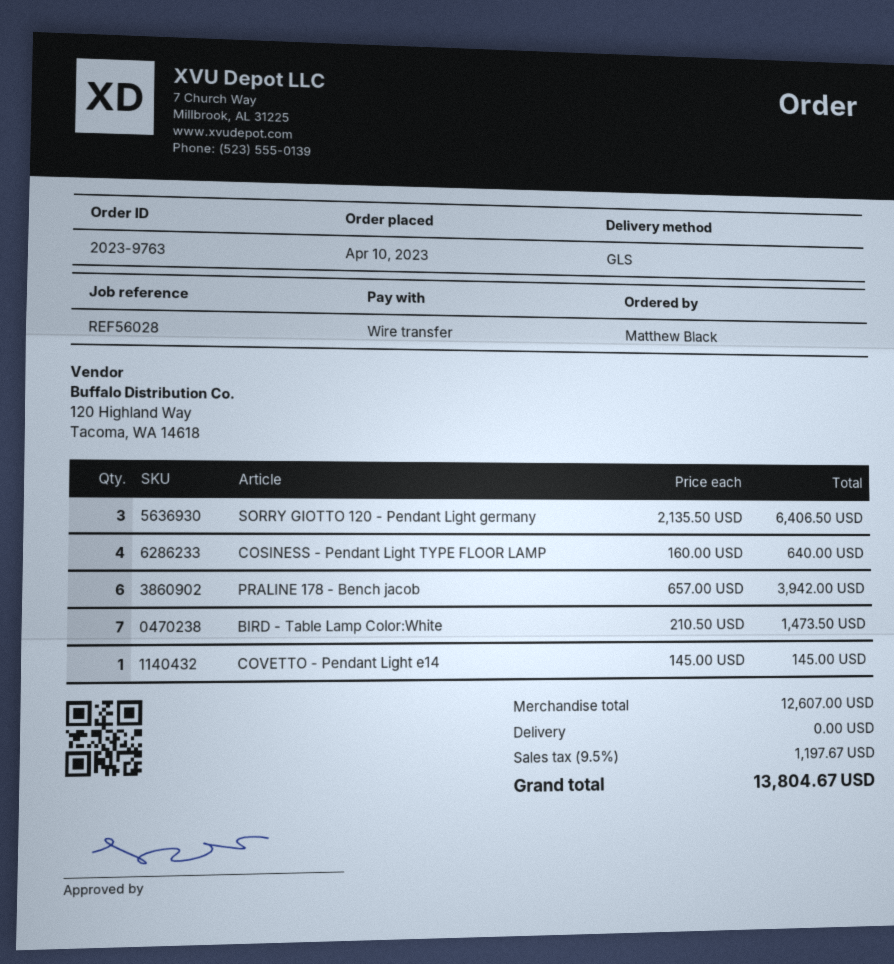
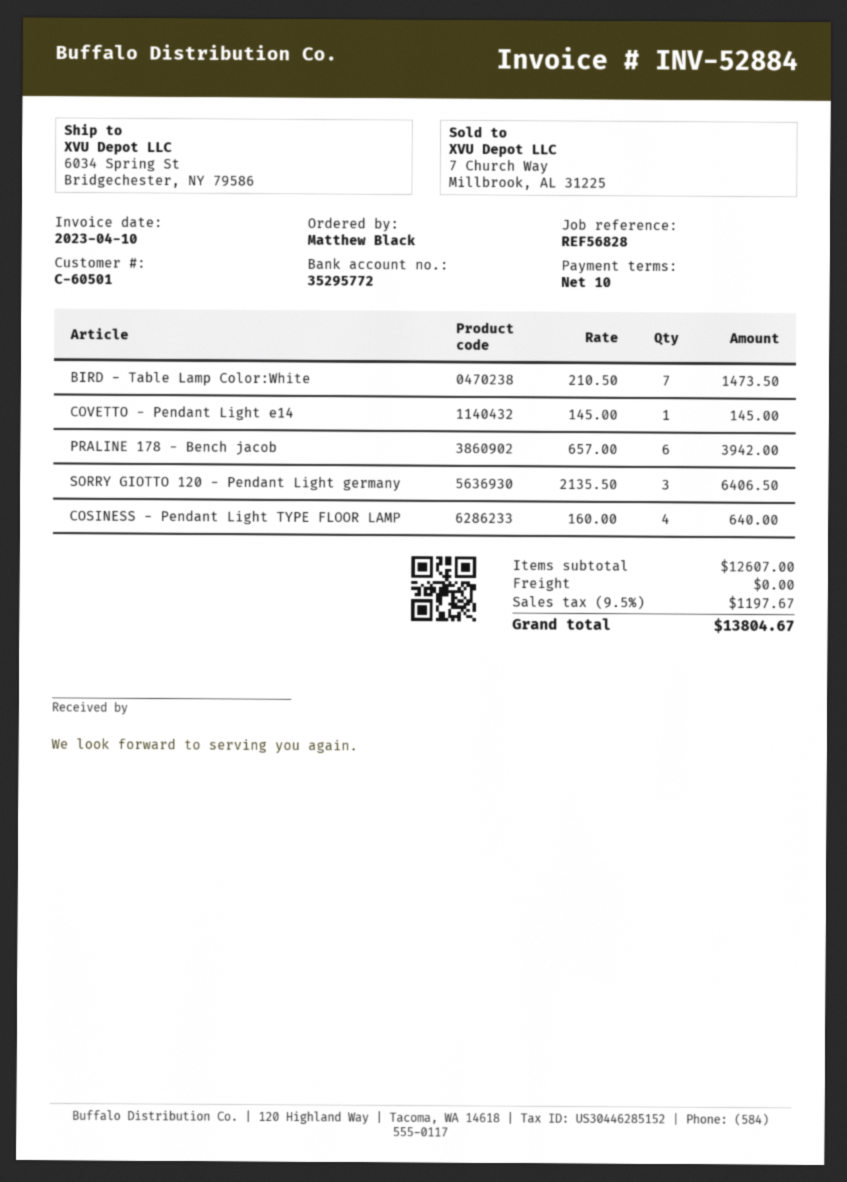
reference: REF56028 -> REF56828

